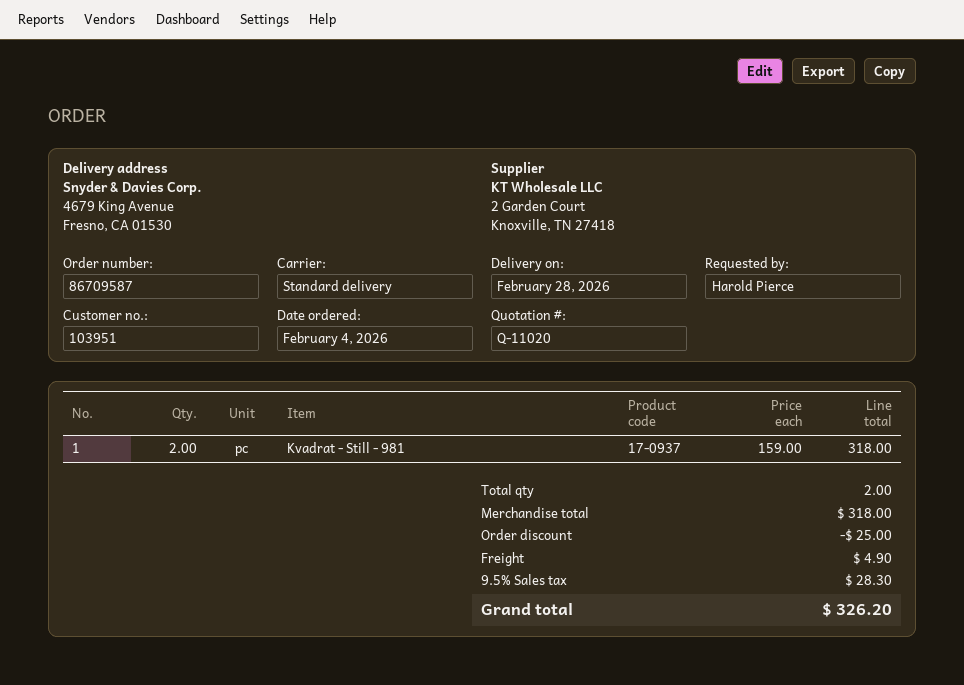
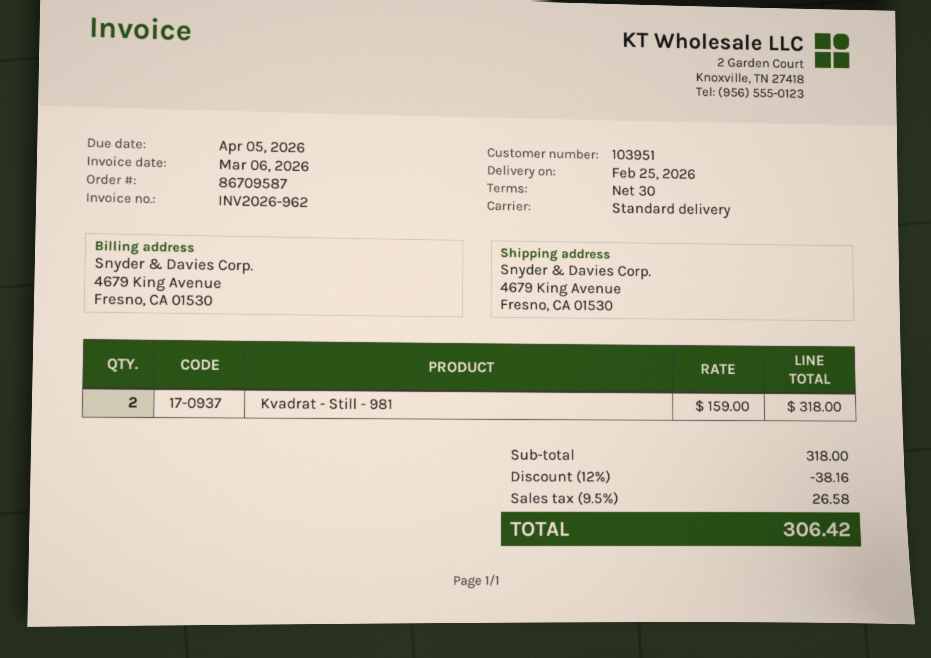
delivery date: 2026-02-28 -> 2026-02-25
discount: 25.00 -> 38.16
shipping: 4.90 -> none
tax: 9.5% = 28.30 -> 9.5% = 26.58
total: 326.20 -> 306.42

